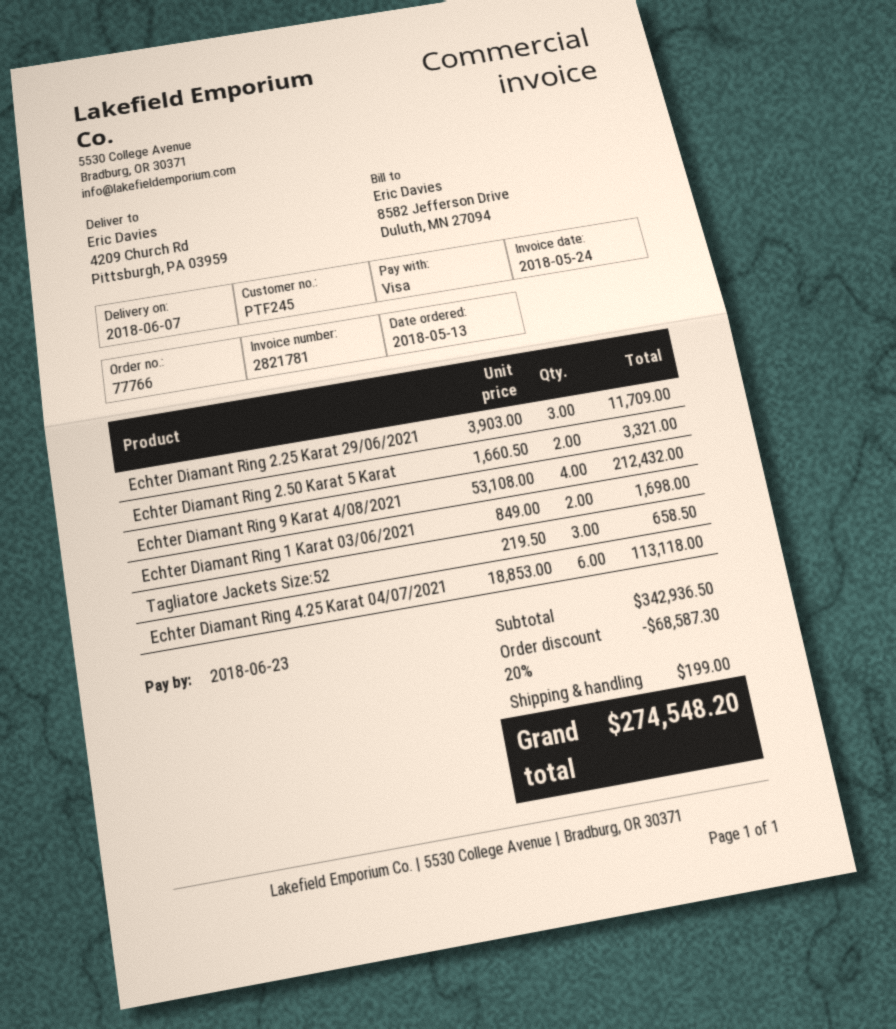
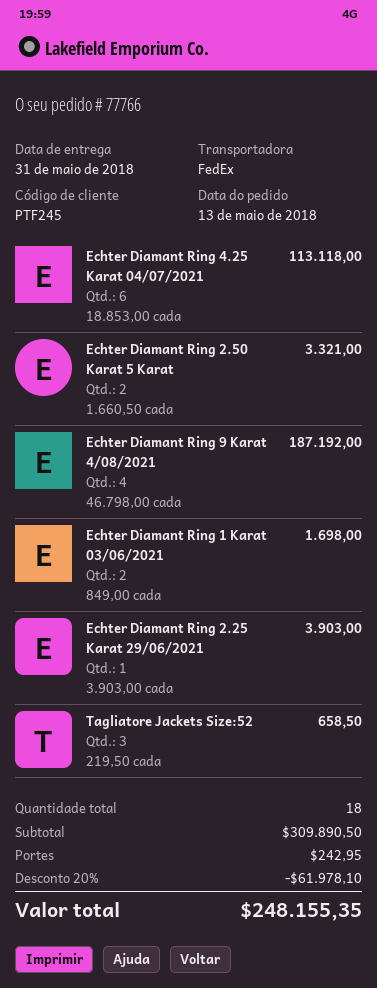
delivery date: 2018-06-07 -> 2018-05-31
Echter Diamant Ring 2.25 Karat 29/06/2021: 3 x 3903.00 = 11709.00 -> 1 x 3903.00 = 3903.00
Echter Diamant Ring 9 Karat 4/08/2021: 4 x 53108.00 = 212432.00 -> 4 x 46798.00 = 187192.00
subtotal: 342936.50 -> 309890.50
discount: 20% = 68587.30 -> 20% = 61978.10
shipping: 199.00 -> 242.95
total: 274548.20 -> 248155.35

